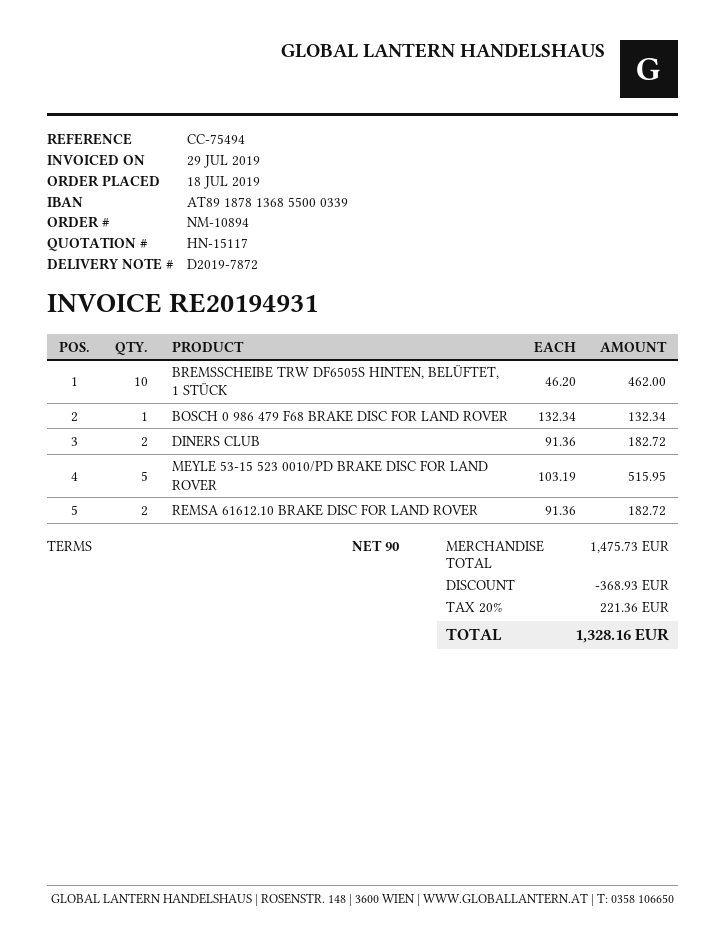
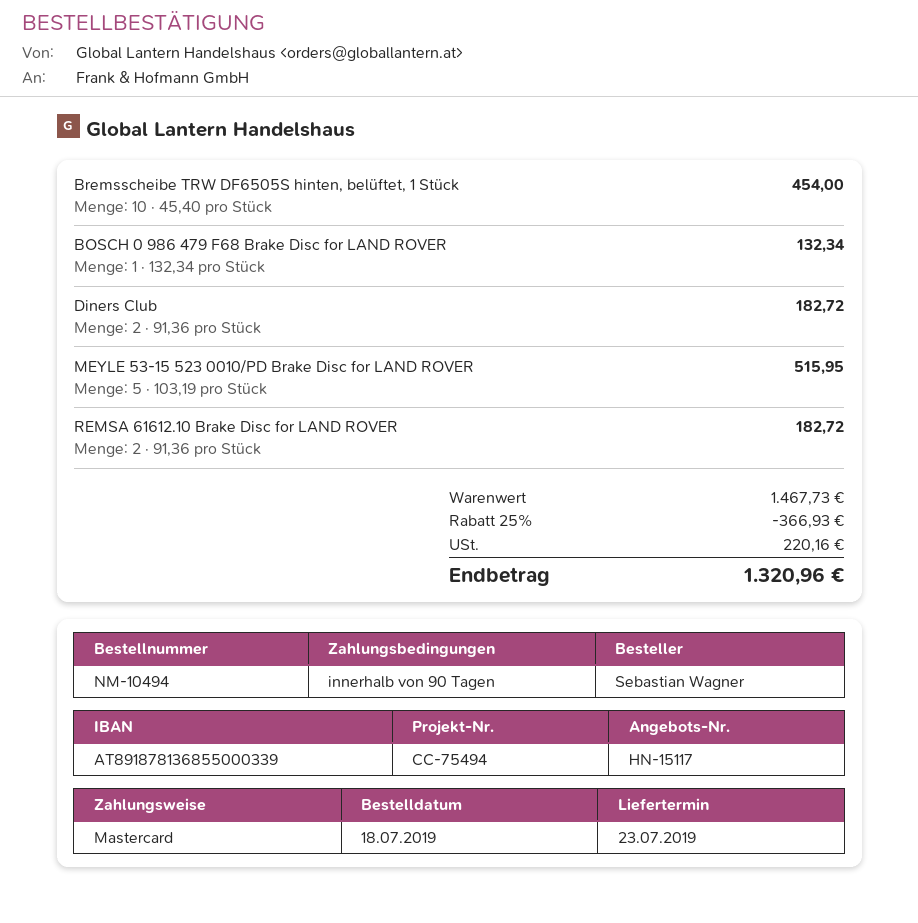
order number: NM-10894 -> NM-10494
BREMSSCHEIBE TRW DF6505S HINTEN, BELÜFTET, 1 STÜCK: 10 x 46.20 = 462.00 -> 10 x 45.40 = 454.00
subtotal: 1475.73 -> 1467.73
discount: 368.93 -> 366.93
tax: 221.36 -> 220.16
total: 1328.16 -> 1320.96

